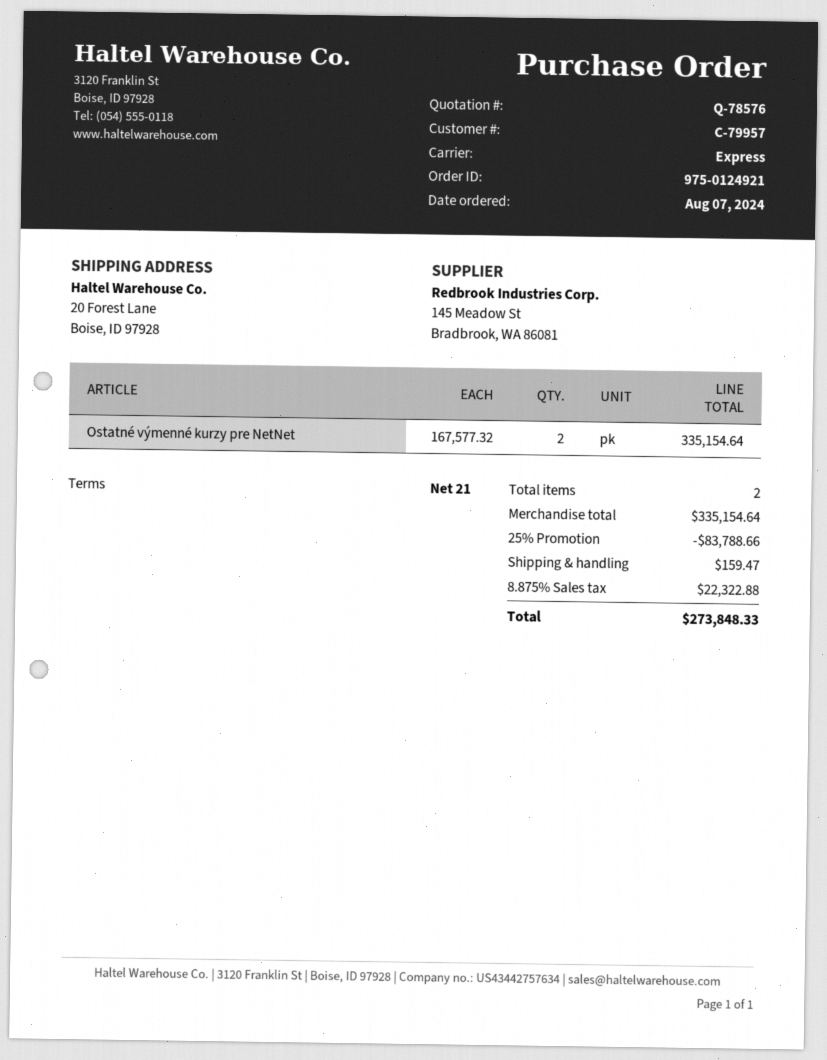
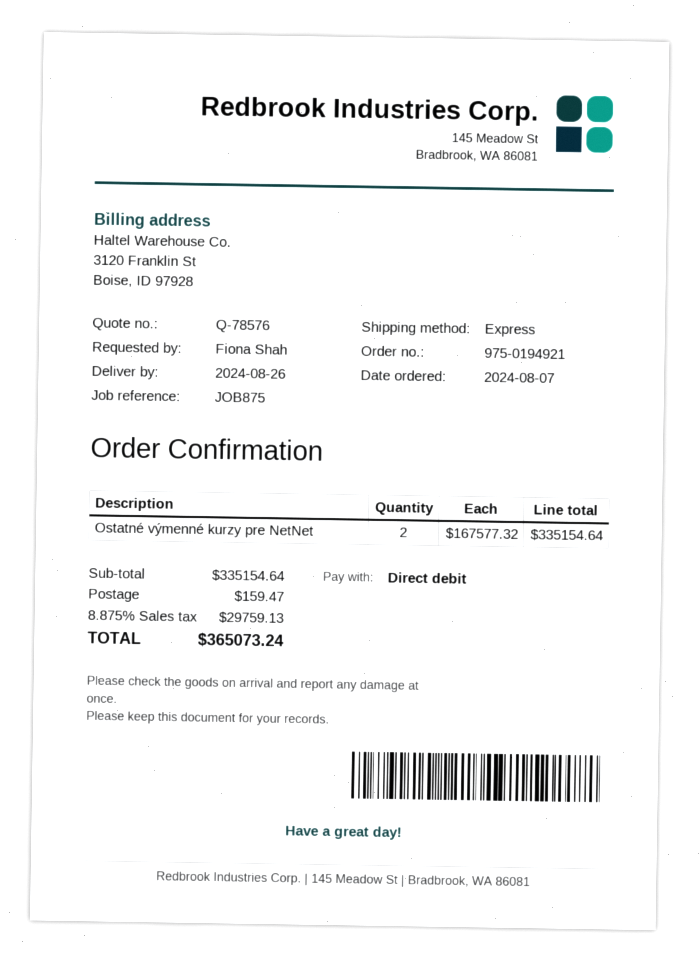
order number: 975-0124921 -> 975-0194921
discount: 25% = 83788.66 -> none
tax: 8.875% = 22322.88 -> 8.875% = 29759.13
total: 273848.33 -> 365073.24

